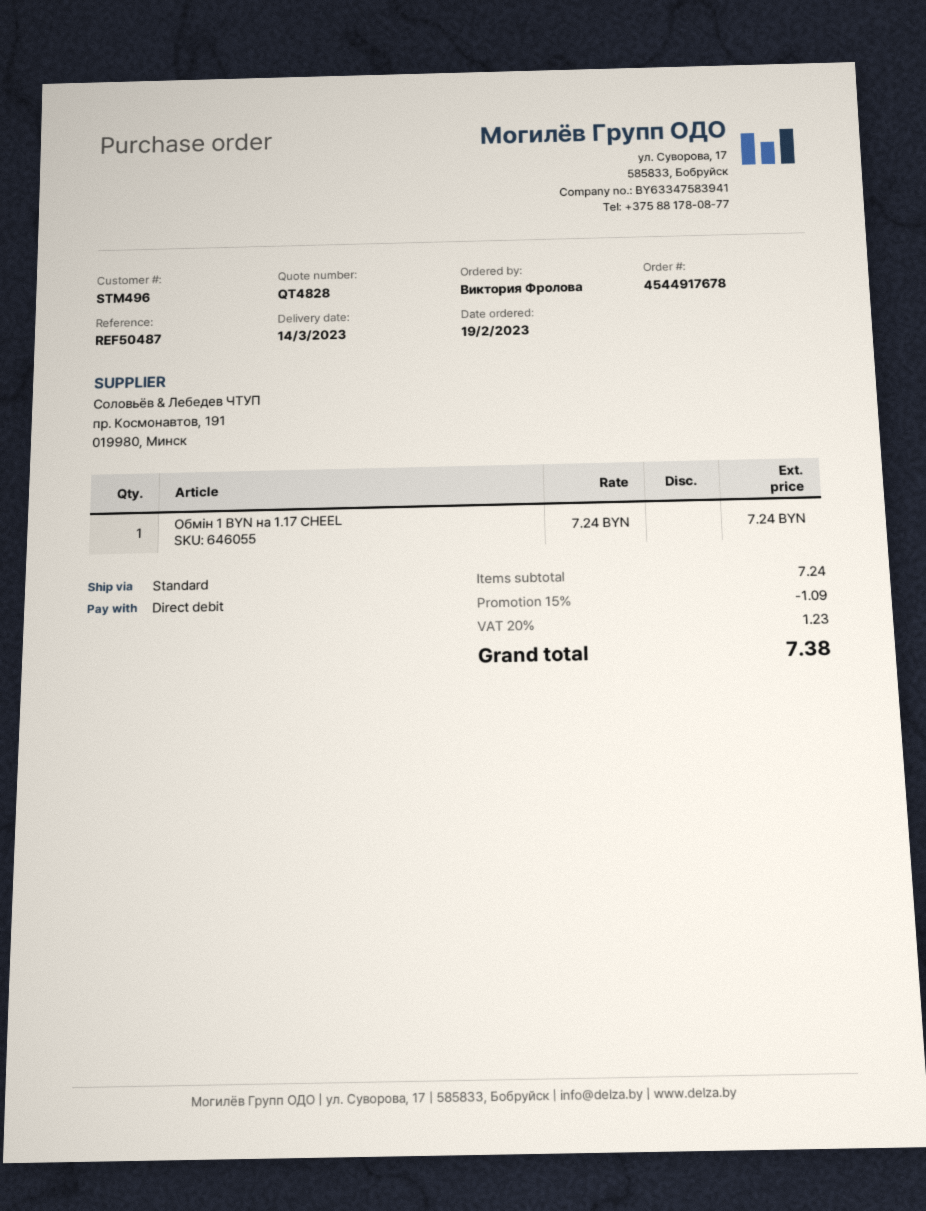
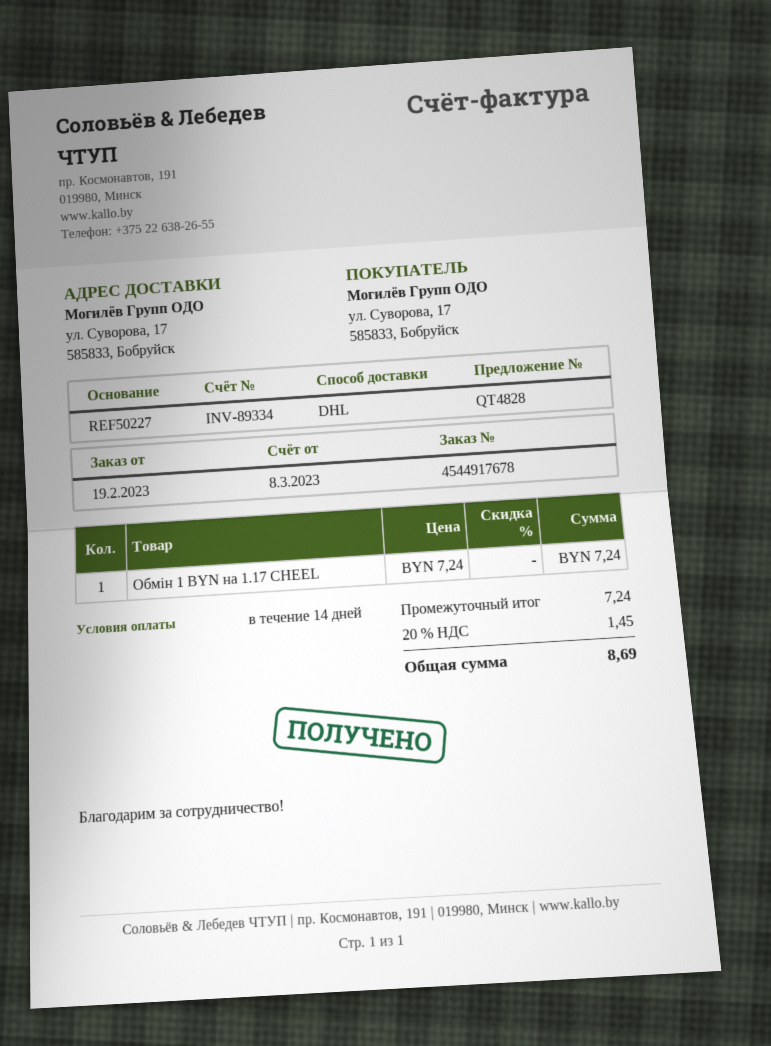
reference: REF50487 -> REF50227
shipping method: standard -> DHL
discount: 15% = 1.09 -> none
tax: 20% = 1.23 -> 20% = 1.45
total: 7.38 -> 8.69

